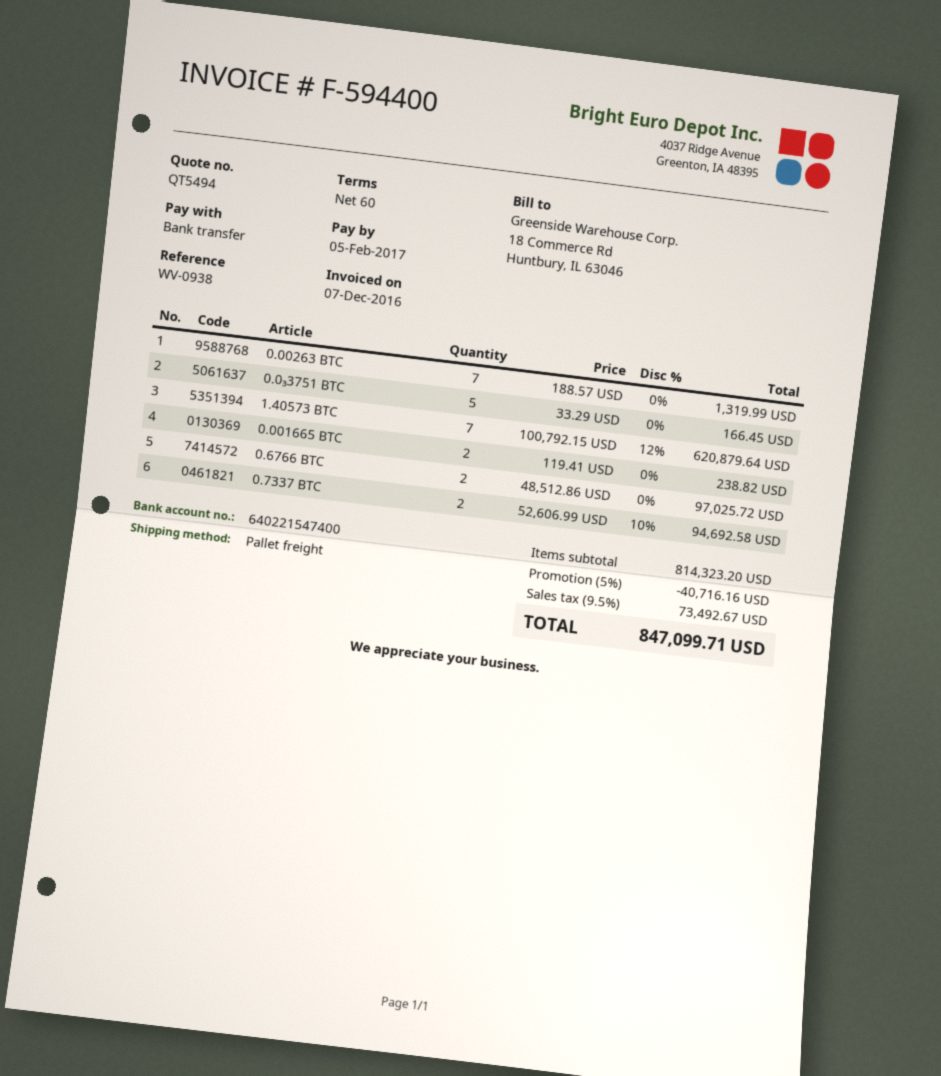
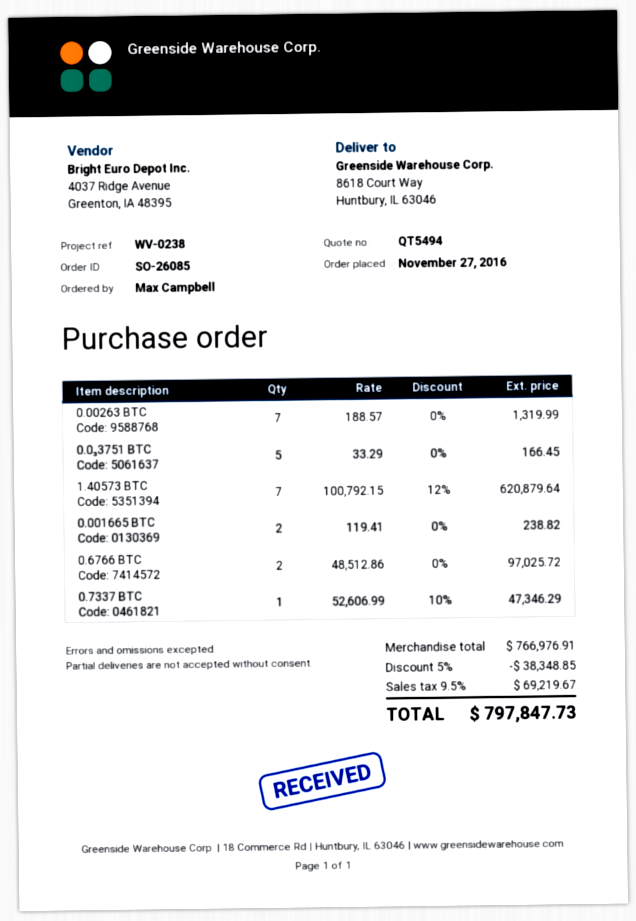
reference: WV-0938 -> WV-0238
0.7337 BTC: 2 x 52606.99 - 10% = 94692.58 -> 1 x 52606.99 - 10% = 47346.29
subtotal: 814323.20 -> 766976.91
discount: 5% = 40716.16 -> 5% = 38348.85
tax: 9.5% = 73492.67 -> 9.5% = 69219.67
total: 847099.71 -> 797847.73

